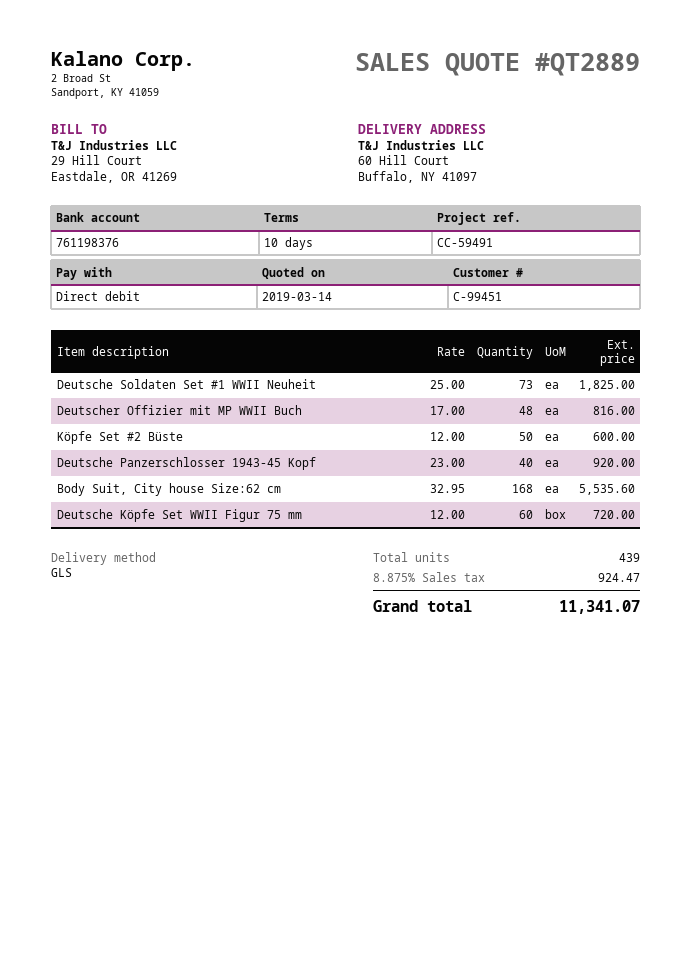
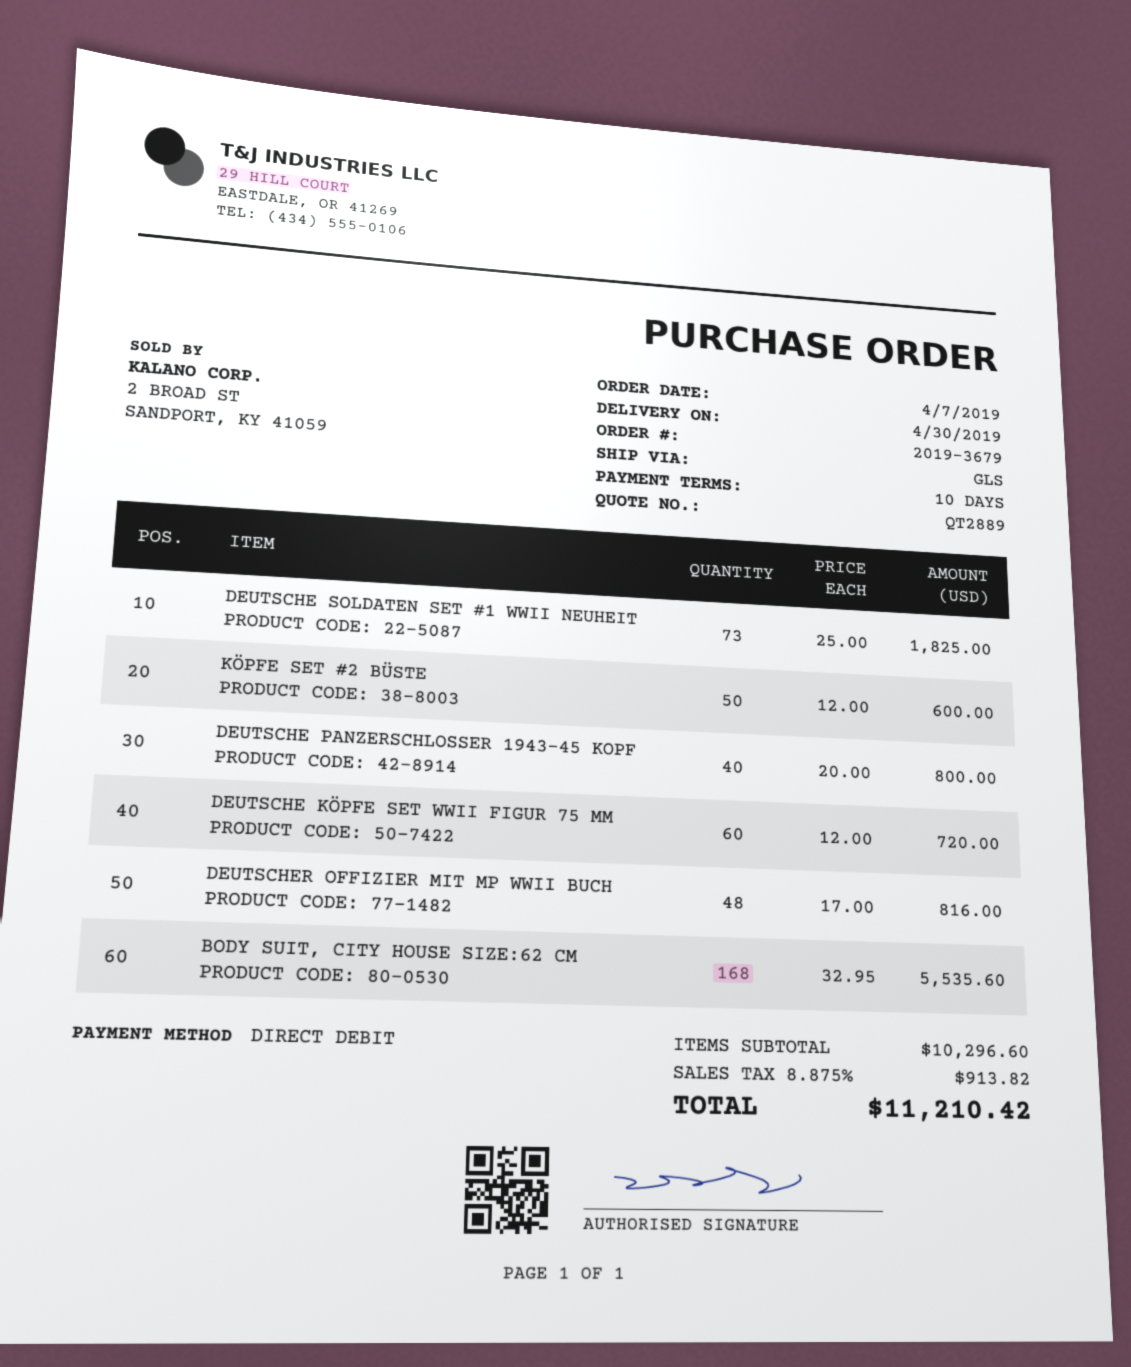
Deutsche Panzerschlosser 1943-45 Kopf: 40 x 23.00 = 920.00 -> 40 x 20.00 = 800.00
tax: 8.875% = 924.47 -> 8.875% = 913.82
total: 11341.07 -> 11210.42

